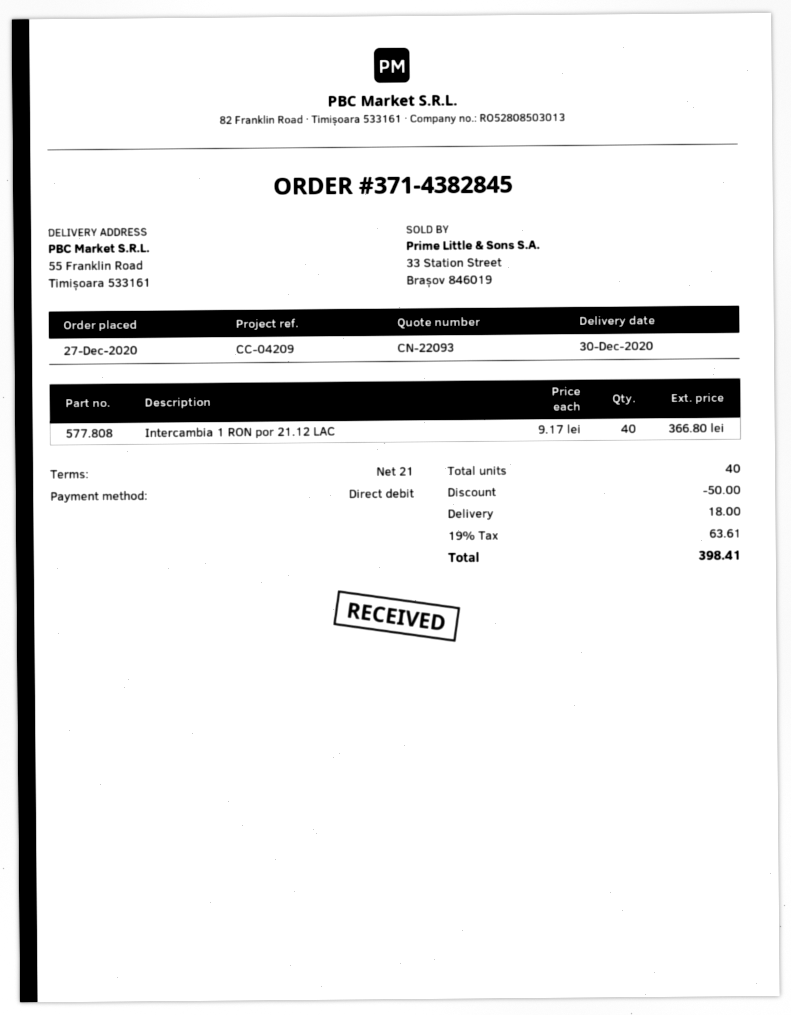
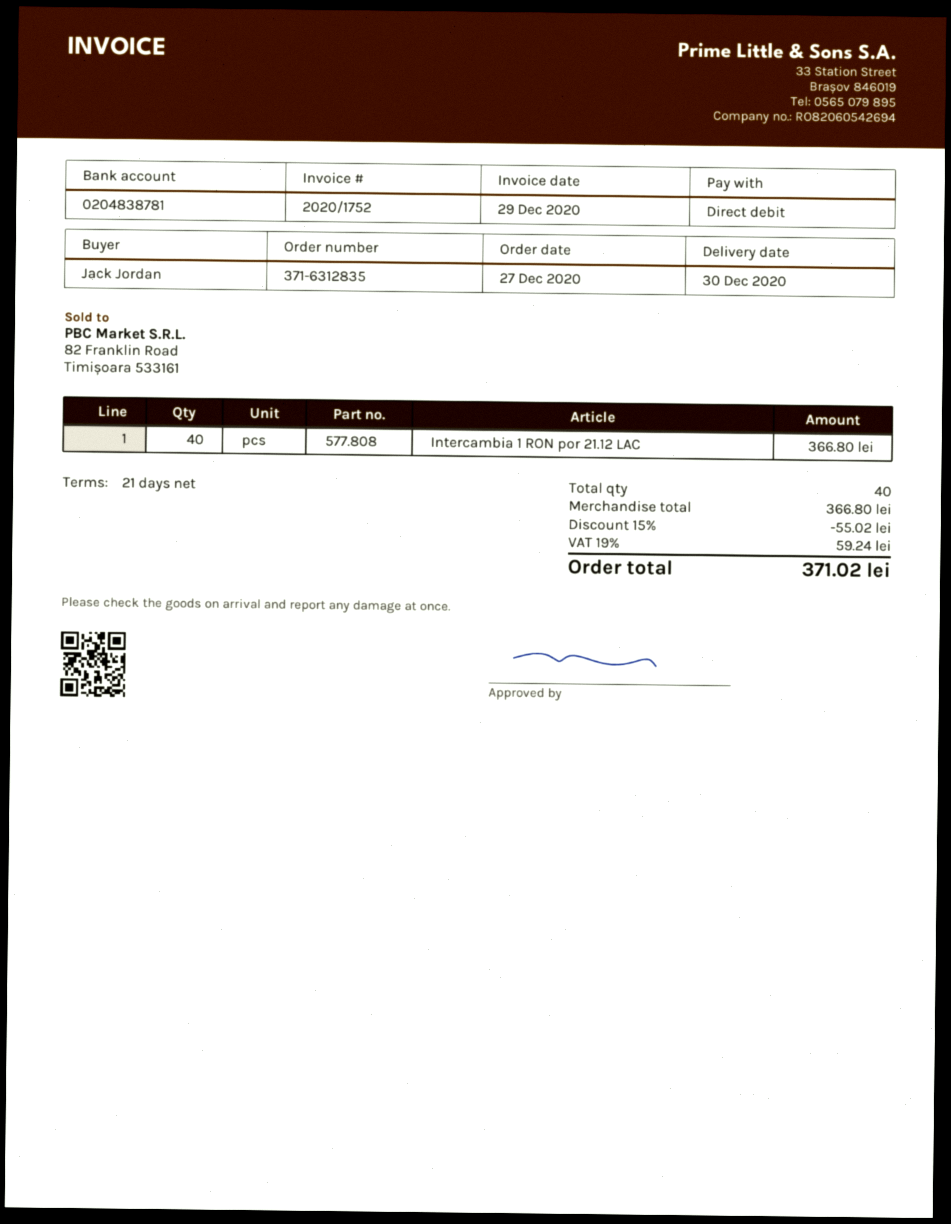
order number: 371-4382845 -> 371-6312835
discount: 50.00 -> 55.02
shipping: 18.00 -> none
tax: 19% = 63.61 -> 19% = 59.24
total: 398.41 -> 371.02

